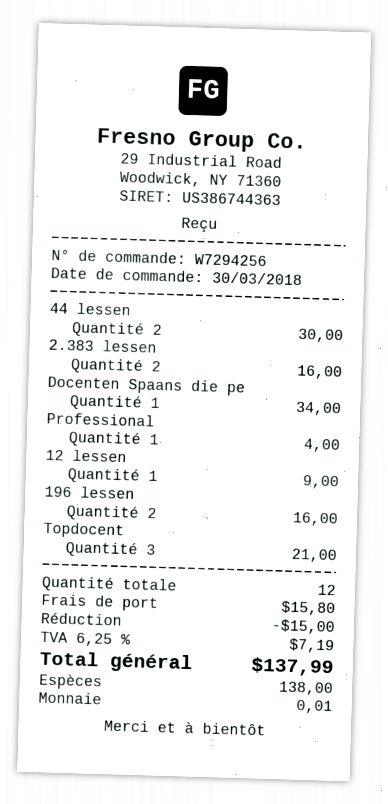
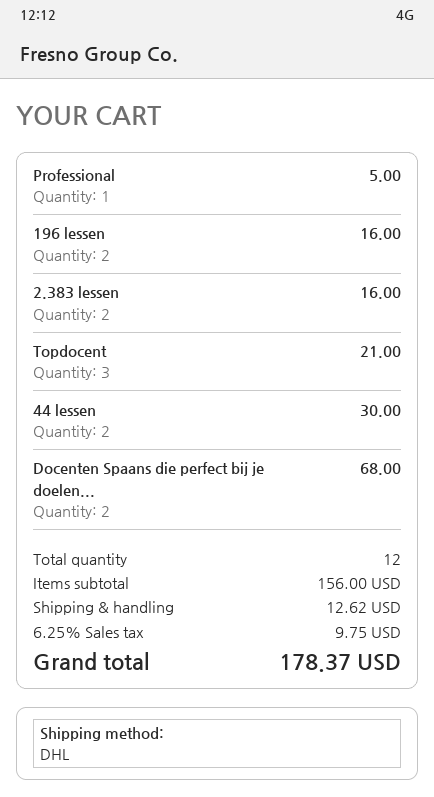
Docenten Spaans die pe: 1 for 34.00 -> 2 for 68.00
Professional: 1 for 4.00 -> 1 for 5.00
12 lessen: 1 for 9.00 -> none
discount: 15.00 -> none
shipping: 15.80 -> 12.62
tax: 6.25% = 7.19 -> 6.25% = 9.75
total: 137.99 -> 178.37

